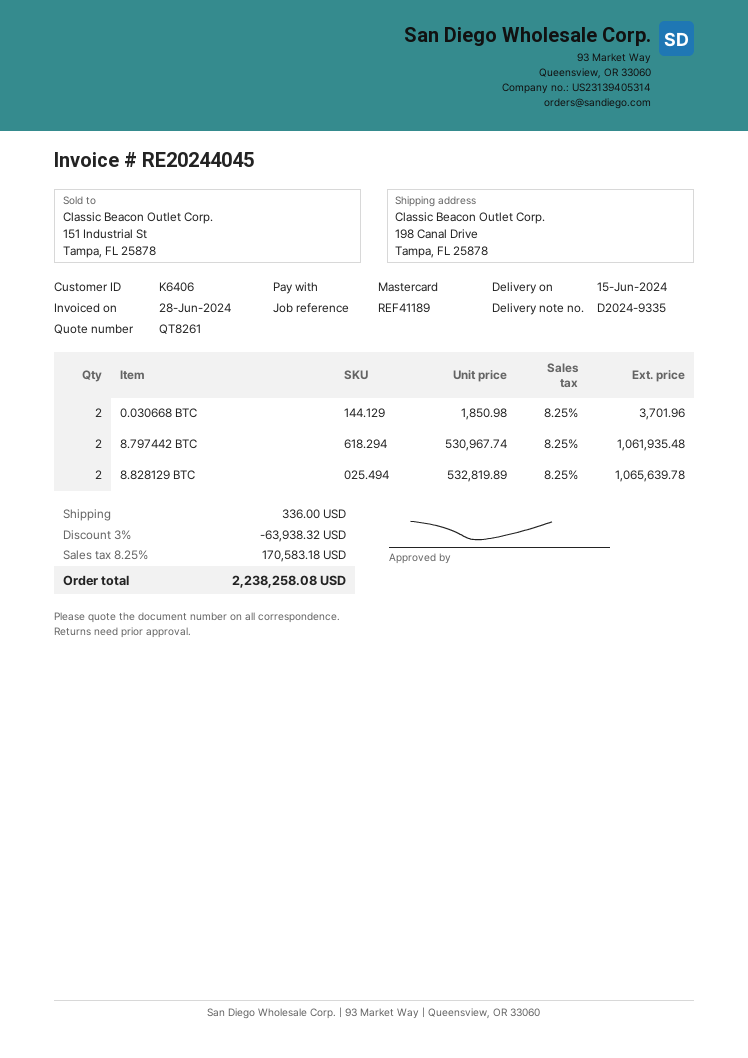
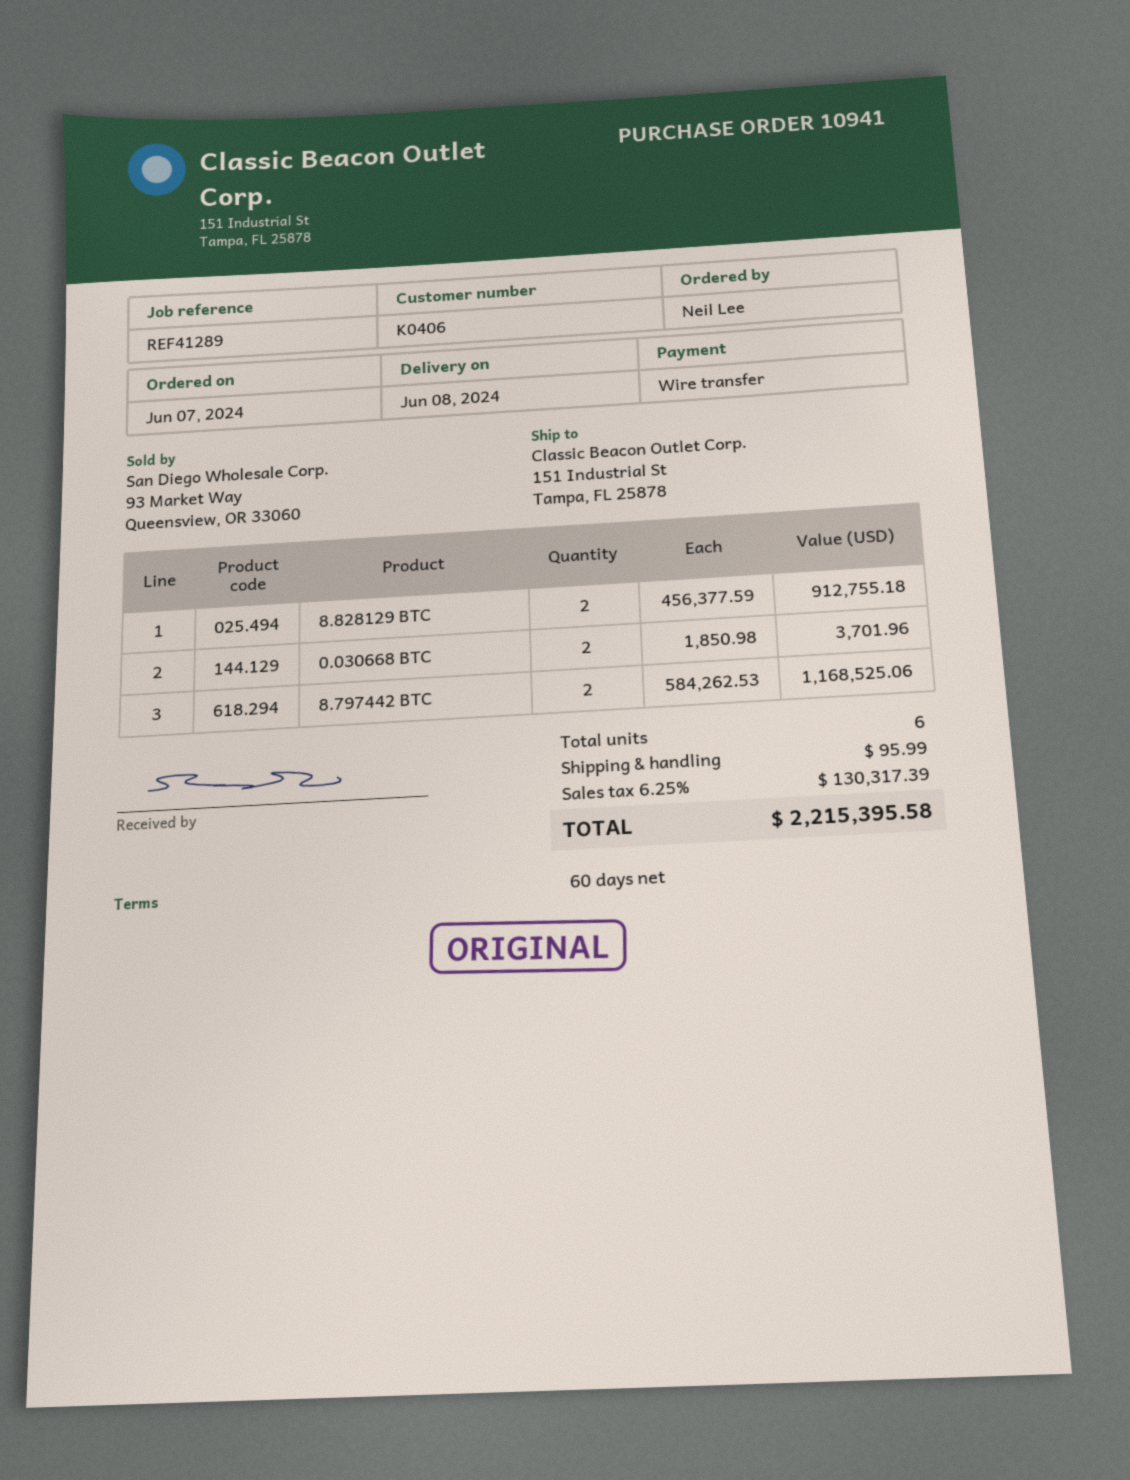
delivery date: 2024-06-15 -> 2024-06-08
customer number: K6406 -> K0406
reference: REF41189 -> REF41289
payment method: Mastercard -> bank transfer
ship to: 198 Canal Drive, Tampa, FL 25878 -> 151 Industrial St, Tampa, FL 25878
8.797442 BTC: 2 x 530967.74 = 1061935.48 -> 2 x 584262.53 = 1168525.06
8.828129 BTC: 2 x 532819.89 = 1065639.78 -> 2 x 456377.59 = 912755.18
discount: 3% = 63938.32 -> none
shipping: 336.00 -> 95.99
tax: 8.25% = 170583.18 -> 6.25% = 130317.39
total: 2238258.08 -> 2215395.58

